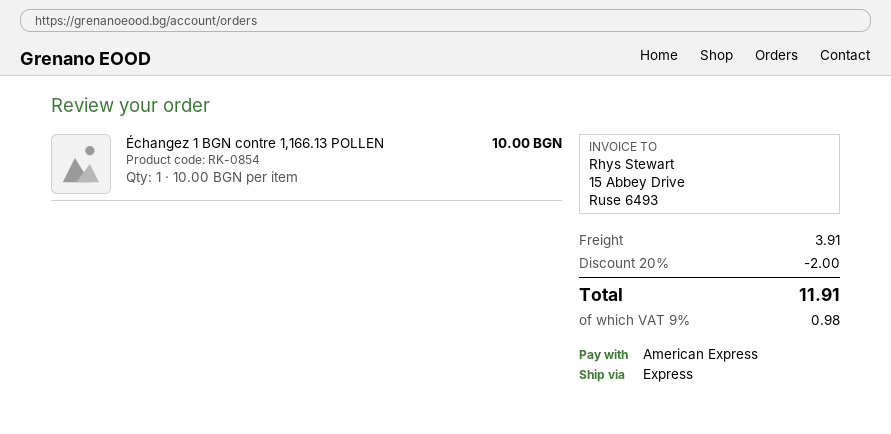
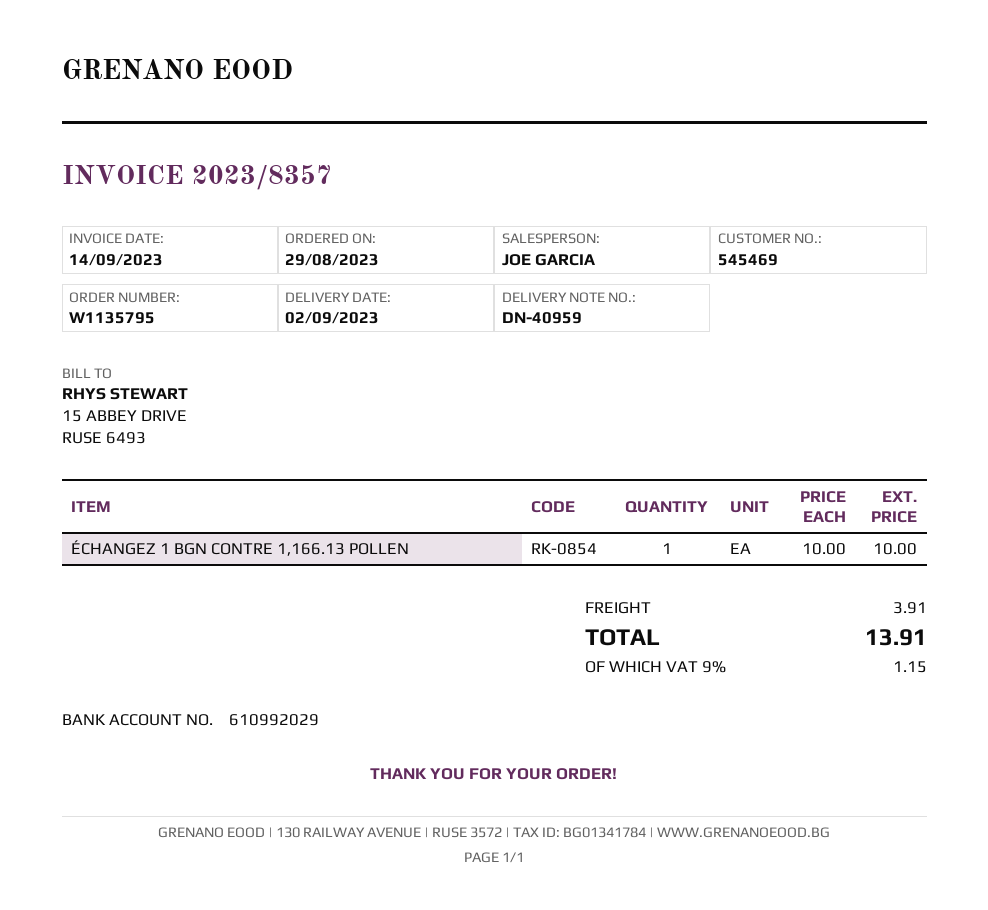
discount: 20% = 2.00 -> none
tax: 9% = 0.98 -> 9% = 1.15
total: 11.91 -> 13.91

